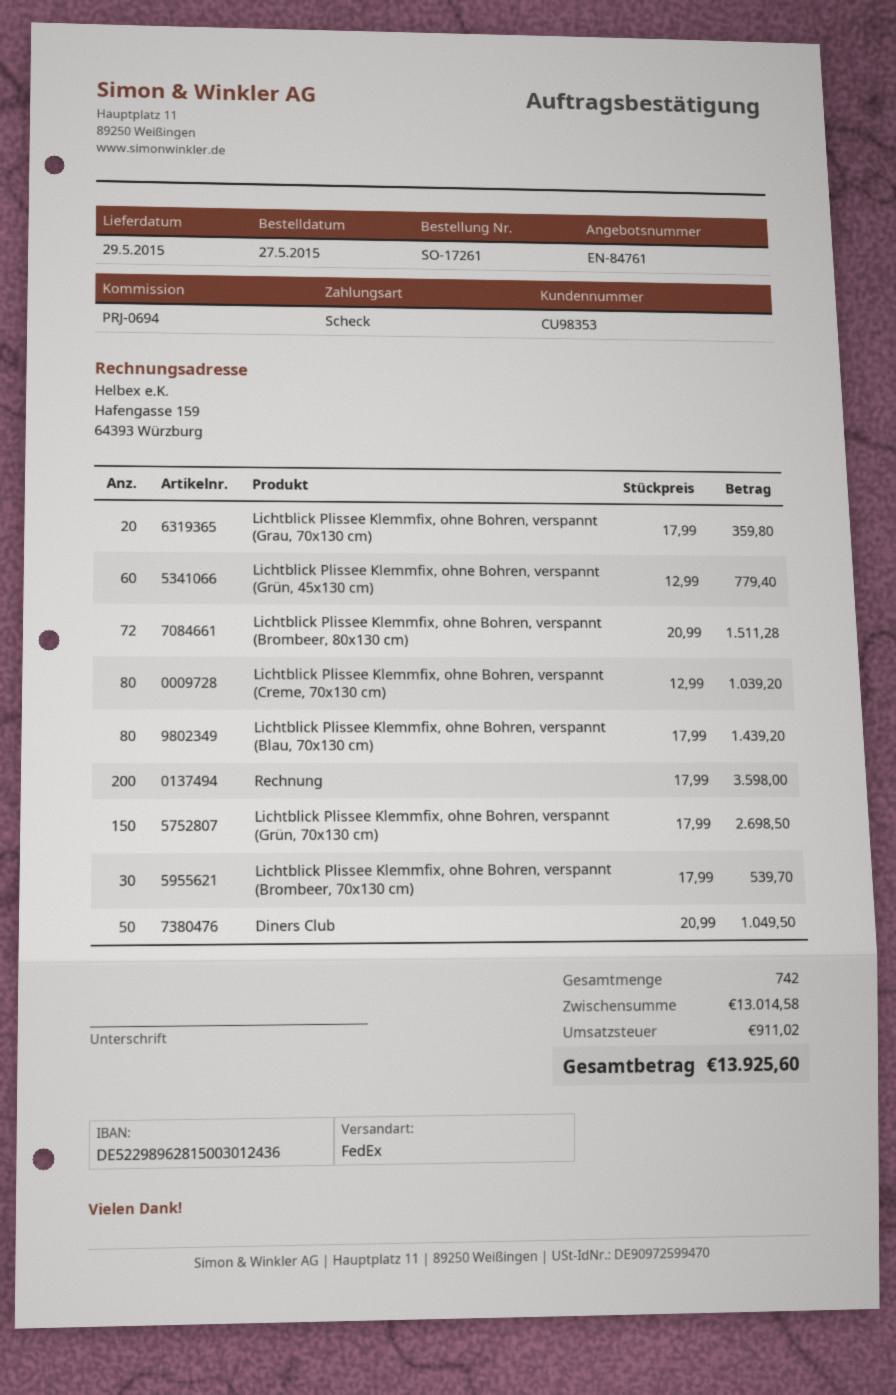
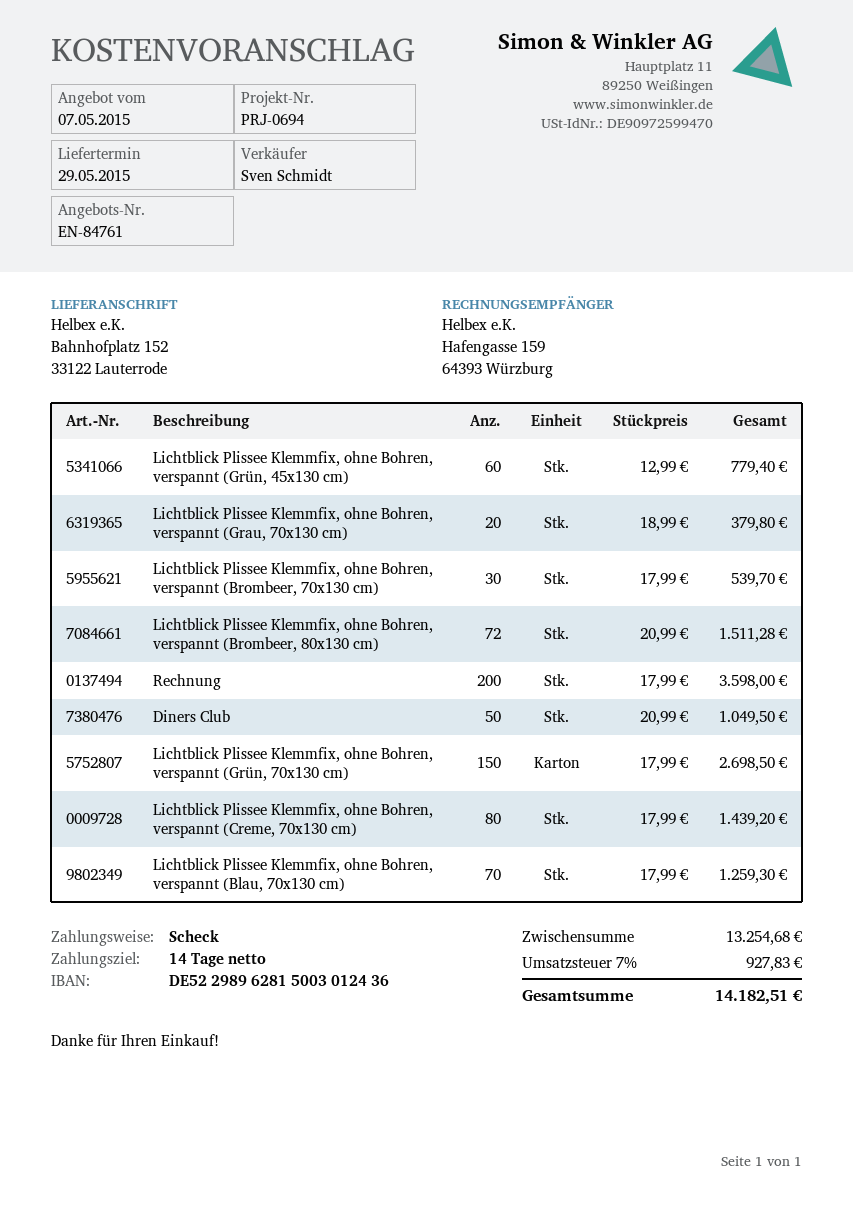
Lichtblick Plissee Klemmfix, ohne Bohren, verspannt (Grau, 70x130 cm): 20 x 17.99 = 359.80 -> 20 x 18.99 = 379.80
Lichtblick Plissee Klemmfix, ohne Bohren, verspannt (Creme, 70x130 cm): 80 x 12.99 = 1039.20 -> 80 x 17.99 = 1439.20
Lichtblick Plissee Klemmfix, ohne Bohren, verspannt (Blau, 70x130 cm): 80 x 17.99 = 1439.20 -> 70 x 17.99 = 1259.30
subtotal: 13014.58 -> 13254.68
tax: 911.02 -> 927.83
total: 13925.60 -> 14182.51

